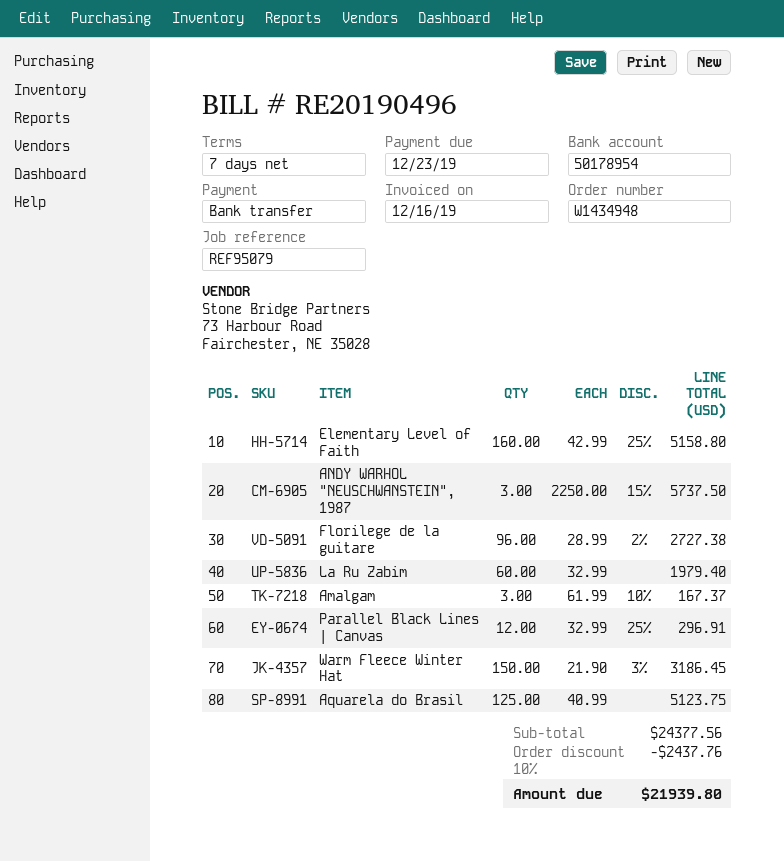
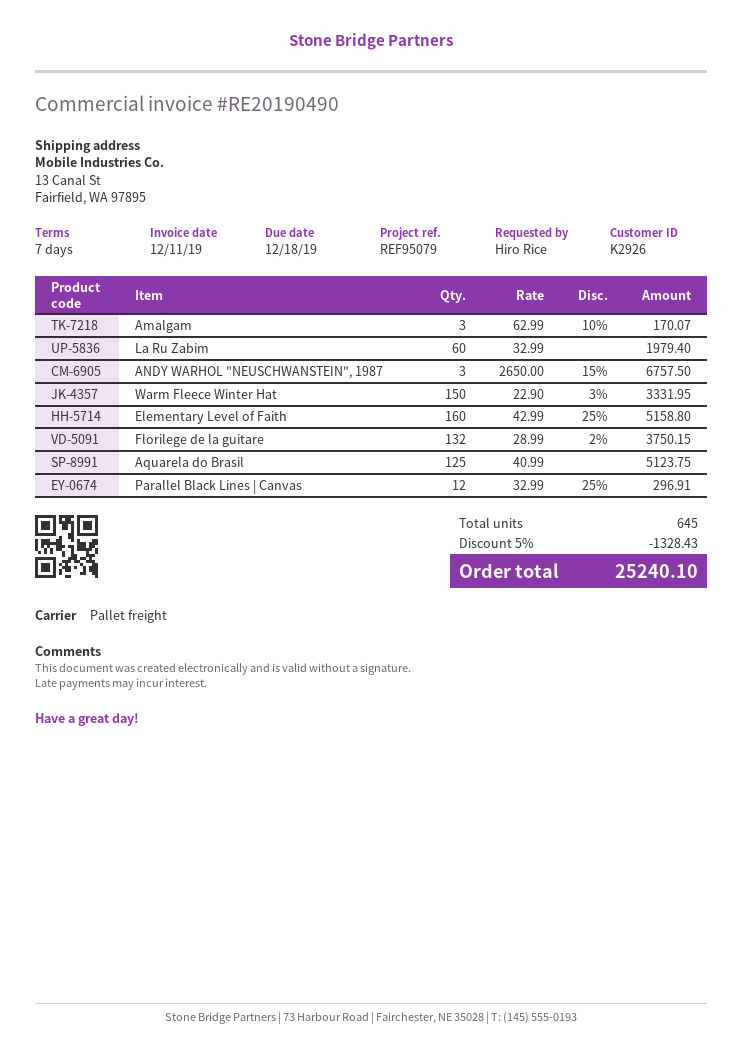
invoice number: RE20190496 -> RE20190490
invoice date: 2019-12-16 -> 2019-12-11
due date: 2019-12-23 -> 2019-12-18
ANDY WARHOL "NEUSCHWANSTEIN", 1987: 3 x 2250.00 - 15% = 5737.50 -> 3 x 2650.00 - 15% = 6757.50
Florilege de la guitare: 96 x 28.99 - 2% = 2727.38 -> 132 x 28.99 - 2% = 3750.15
Amalgam: 3 x 61.99 - 10% = 167.37 -> 3 x 62.99 - 10% = 170.07
Warm Fleece Winter Hat: 150 x 21.90 - 3% = 3186.45 -> 150 x 22.90 - 3% = 3331.95
discount: 10% = 2437.76 -> 5% = 1328.43
total: 21939.80 -> 25240.10

